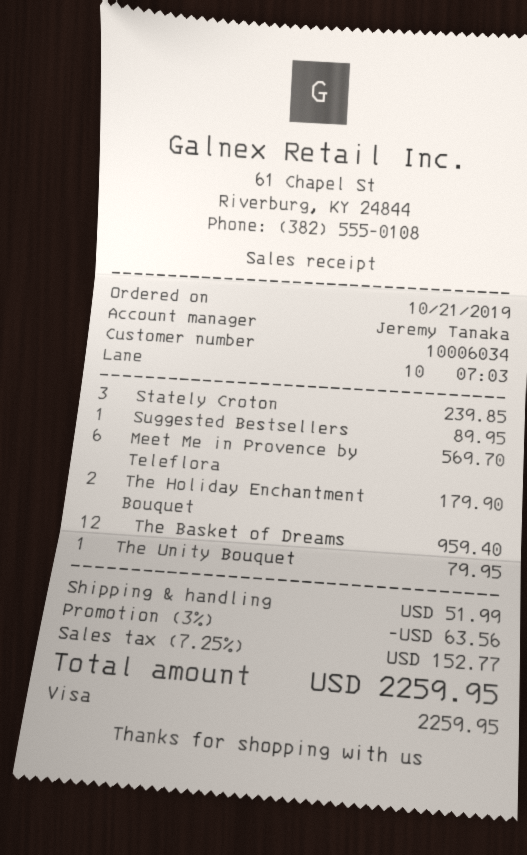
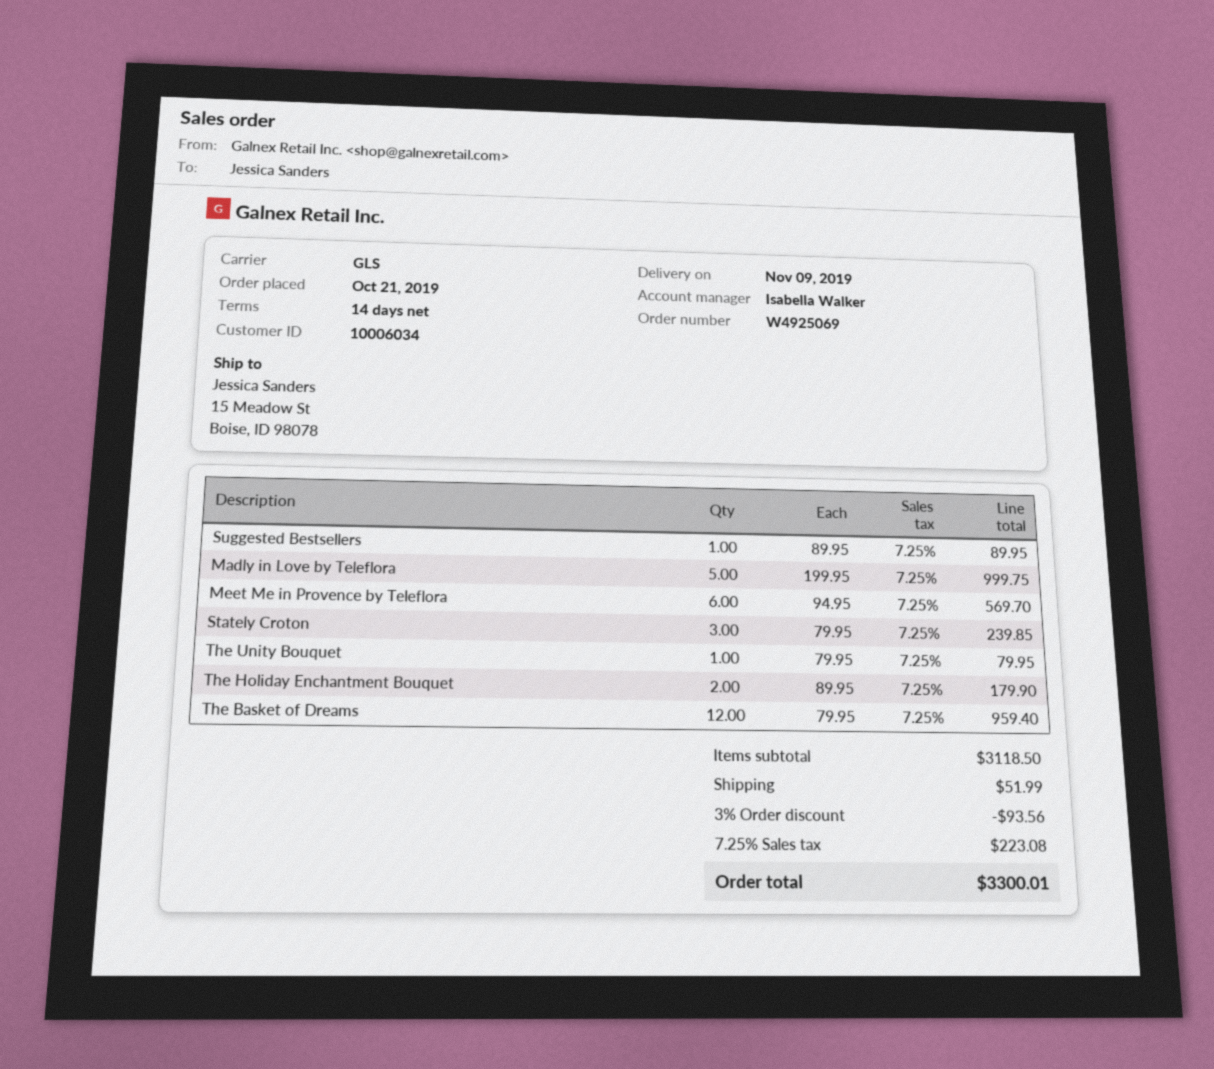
sales rep: Jeremy Tanaka -> Isabella Walker
Madly in Love by Teleflora: none -> 5 for 999.75
discount: 3% = 63.56 -> 3% = 93.56
tax: 7.25% = 152.77 -> 7.25% = 223.08
total: 2259.95 -> 3300.01

